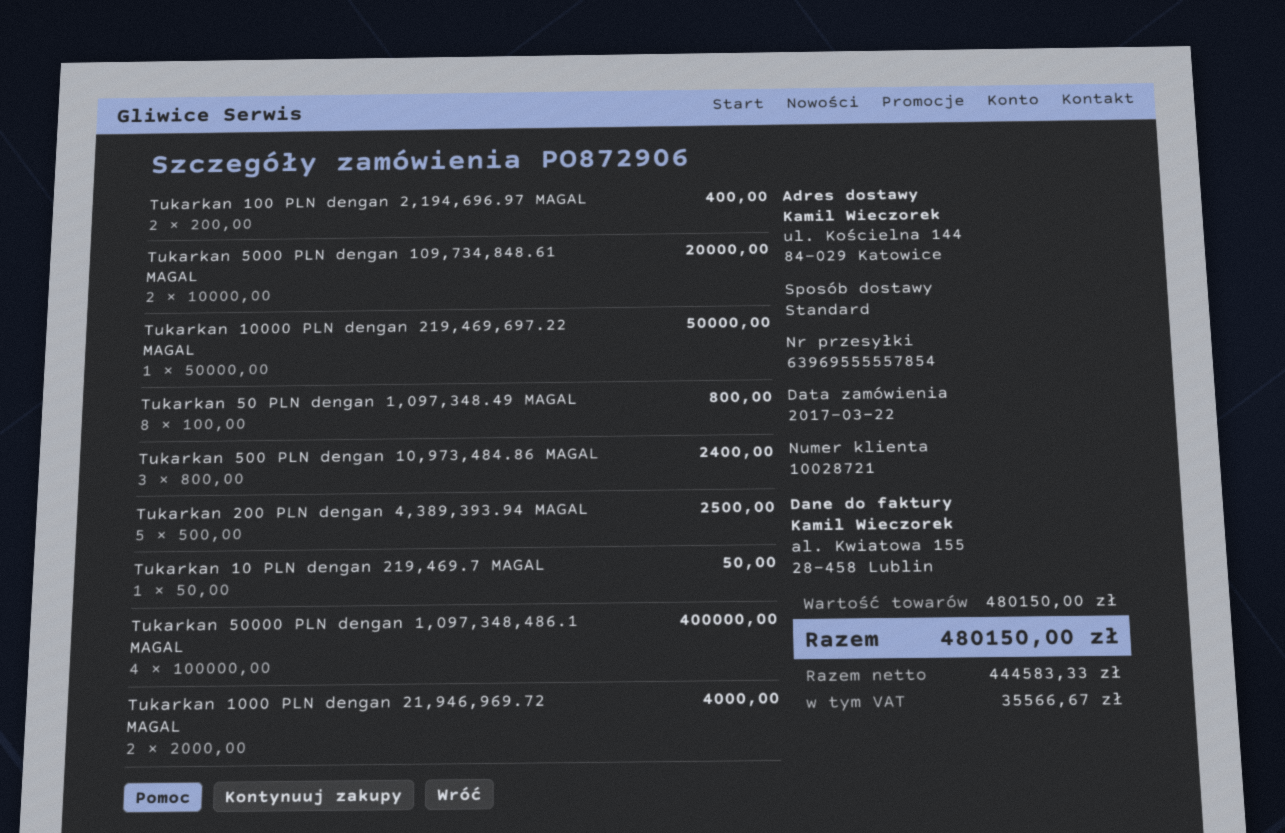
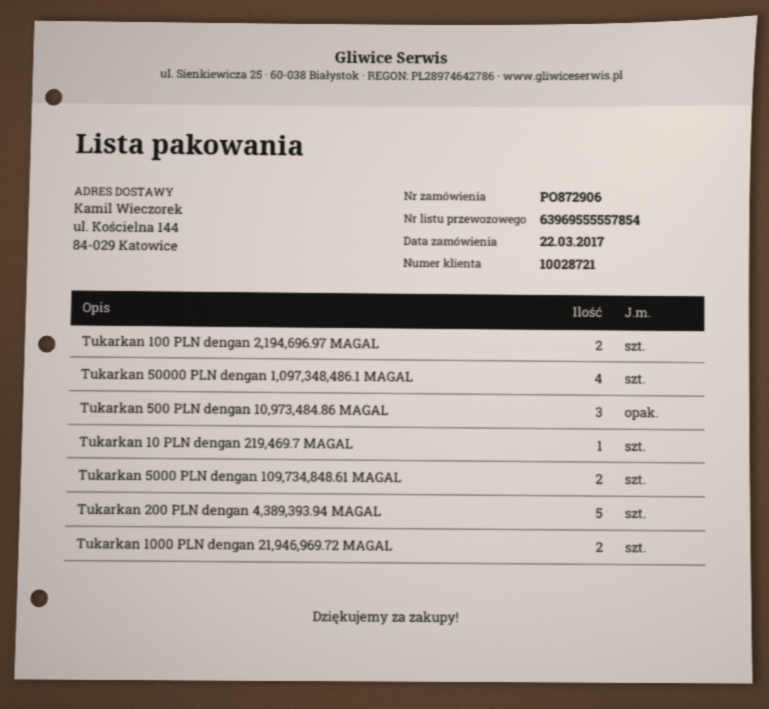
Tukarkan 10000 PLN dengan 219,469,697.22 MAGAL: 1 -> none
Tukarkan 50 PLN dengan 1,097,348.49 MAGAL: 8 -> none

